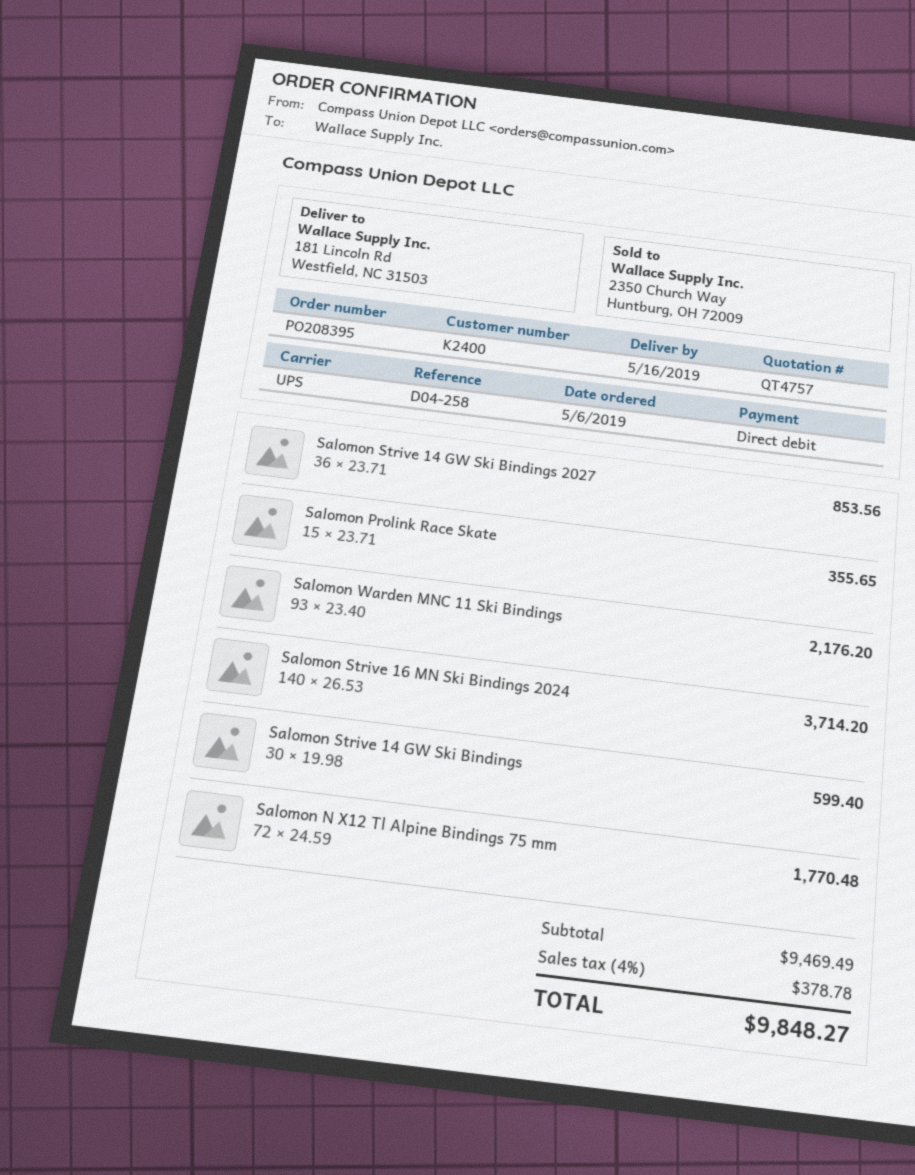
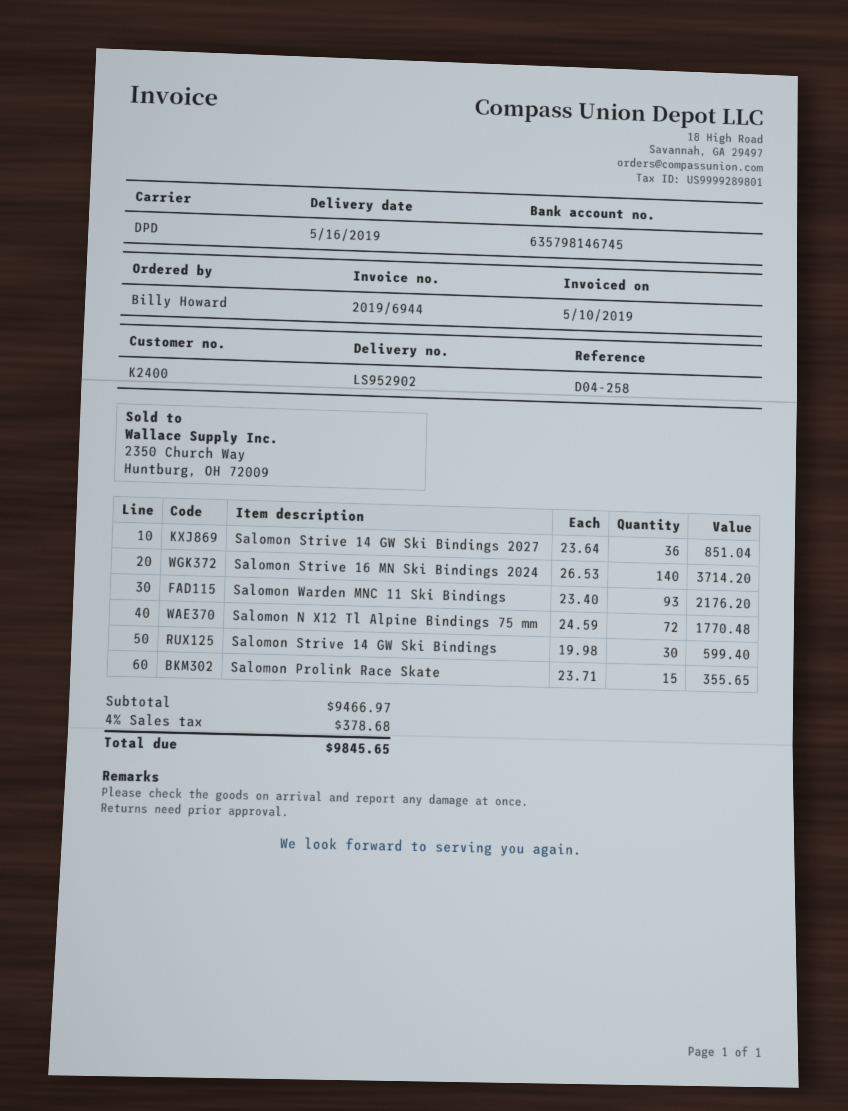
shipping method: UPS -> DPD
Salomon Strive 14 GW Ski Bindings 2027: 36 x 23.71 = 853.56 -> 36 x 23.64 = 851.04
subtotal: 9469.49 -> 9466.97
tax: 4% = 378.78 -> 4% = 378.68
total: 9848.27 -> 9845.65

